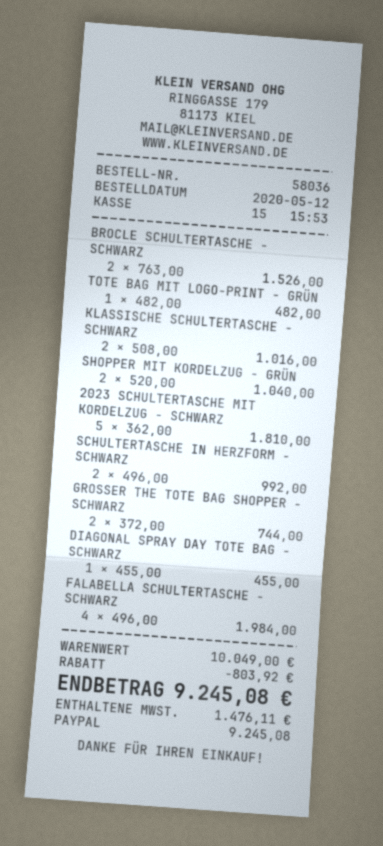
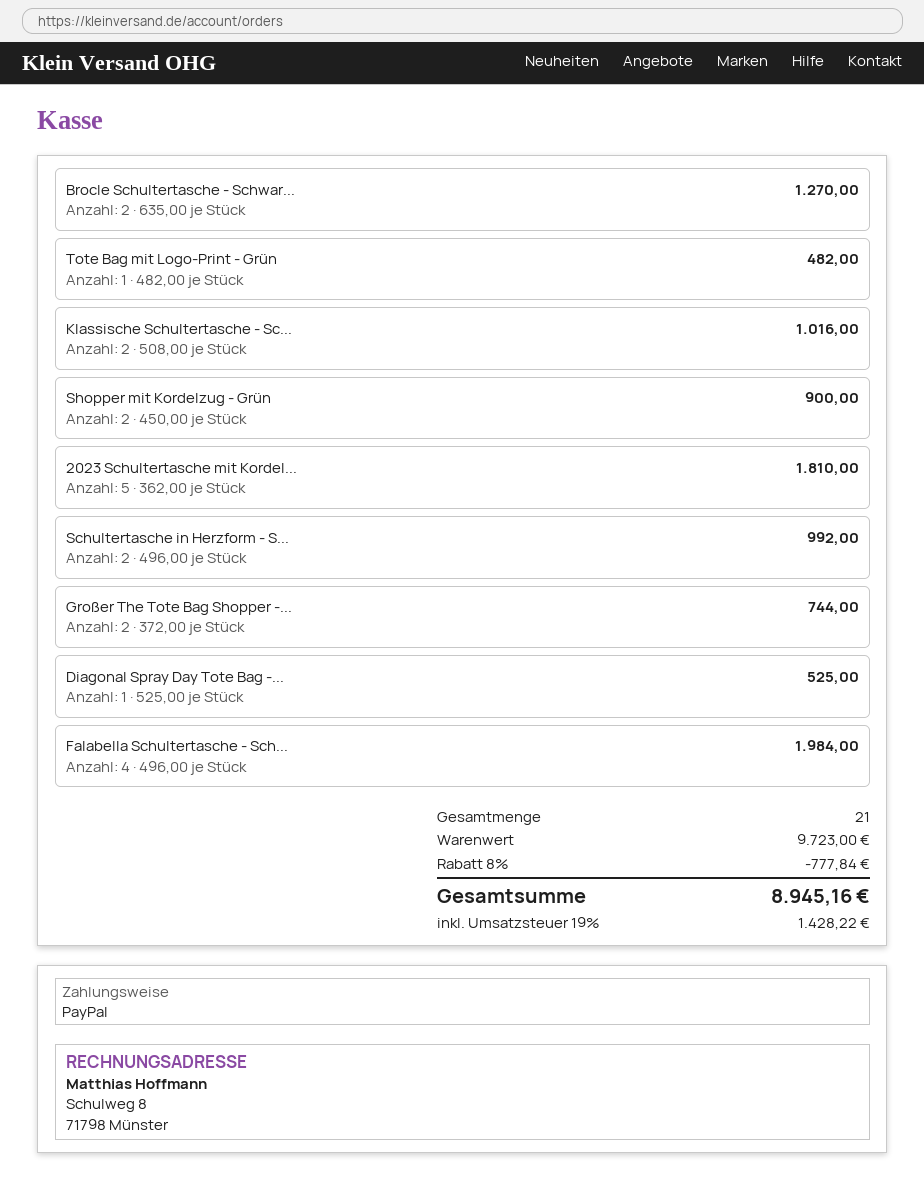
BROCLE SCHULTERTASCHE - SCHWARZ: 2 x 763.00 = 1526.00 -> 2 x 635.00 = 1270.00
SHOPPER MIT KORDELZUG - GRÜN: 2 x 520.00 = 1040.00 -> 2 x 450.00 = 900.00
DIAGONAL SPRAY DAY TOTE BAG - SCHWARZ: 1 x 455.00 = 455.00 -> 1 x 525.00 = 525.00
subtotal: 10049.00 -> 9723.00
discount: 803.92 -> 777.84
tax: 1476.11 -> 1428.22
total: 9245.08 -> 8945.16

